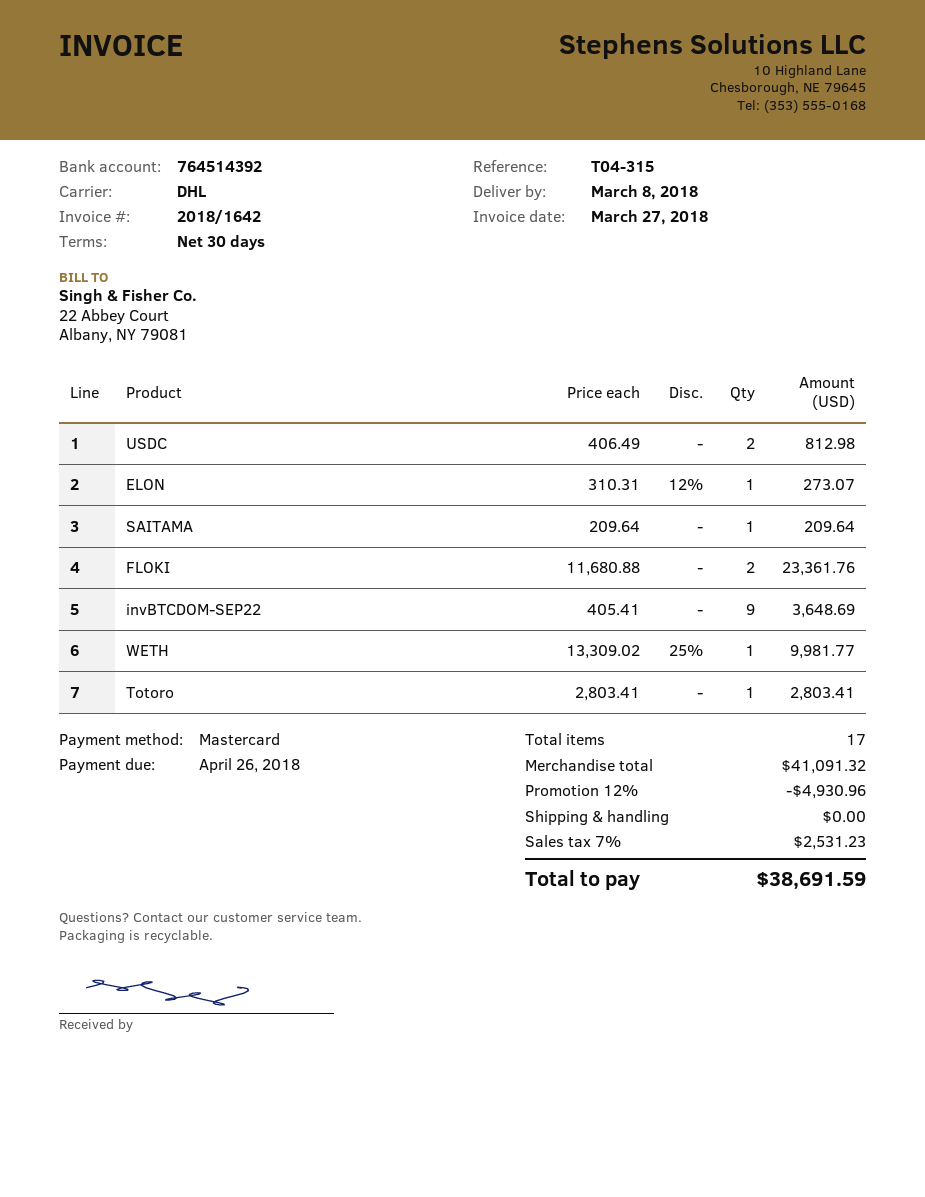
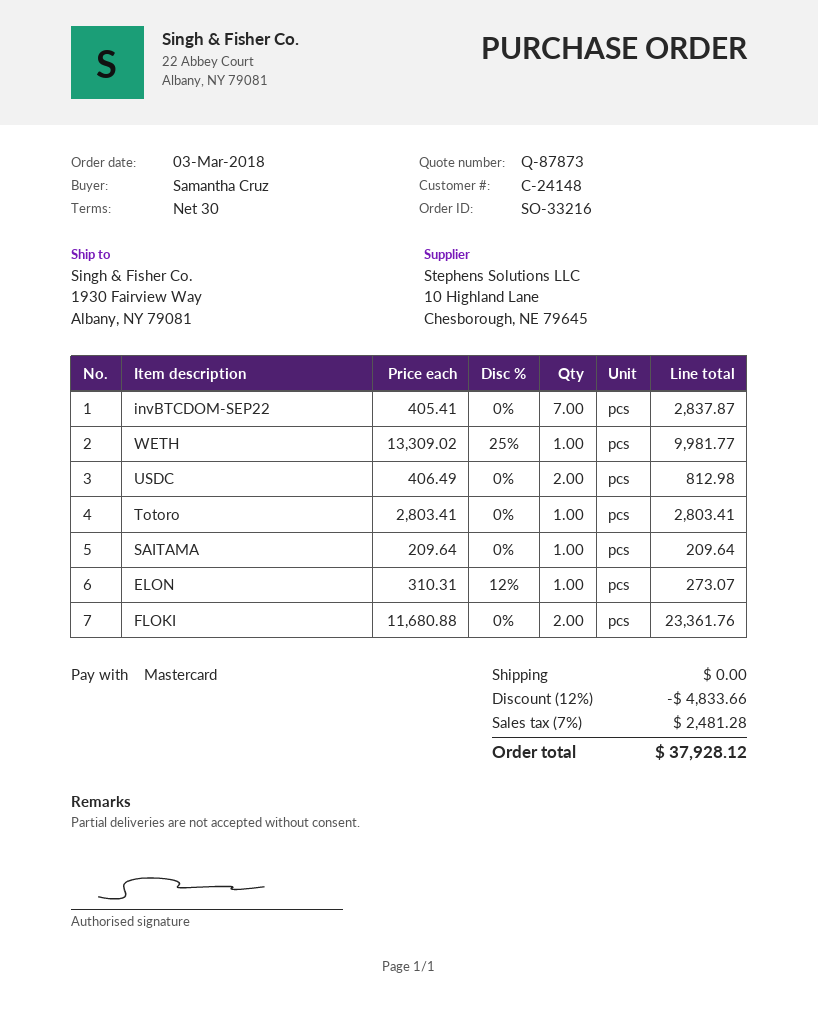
invBTCDOM-SEP22: 9 x 405.41 = 3648.69 -> 7 x 405.41 = 2837.87
discount: 12% = 4930.96 -> 12% = 4833.66
tax: 7% = 2531.23 -> 7% = 2481.28
total: 38691.59 -> 37928.12

